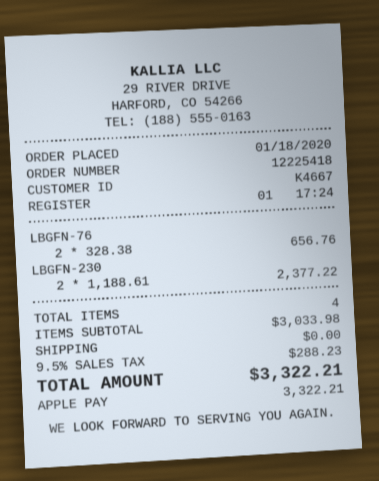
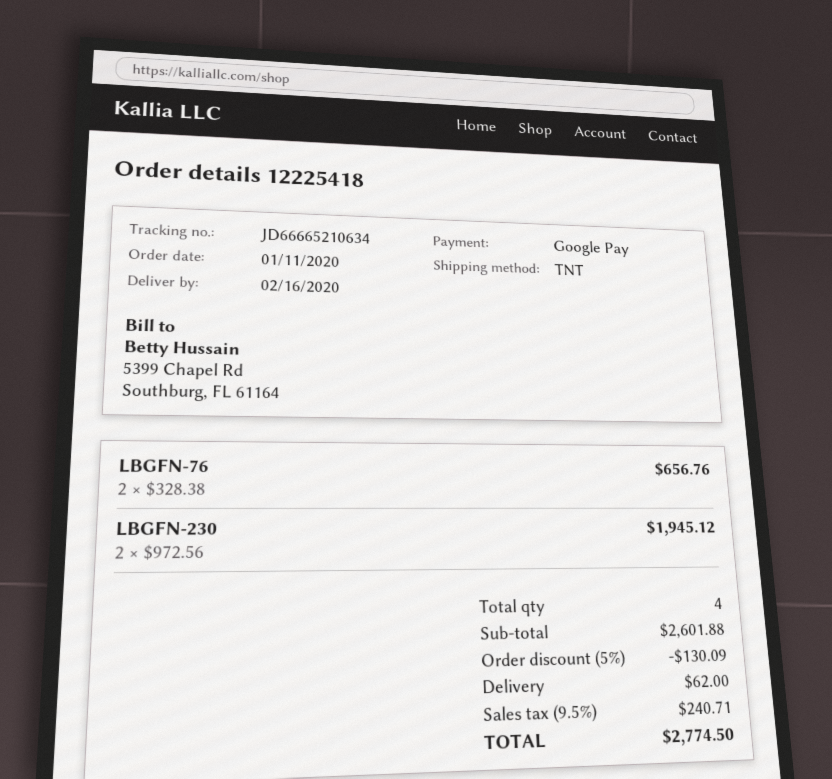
order date: 2020-01-18 -> 2020-01-11
payment method: Apple Pay -> Google Pay
LBGFN-230: 2 x 1188.61 = 2377.22 -> 2 x 972.56 = 1945.12
subtotal: 3033.98 -> 2601.88
discount: none -> 5% = 130.09
shipping: 0.00 -> 62.00
tax: 9.5% = 288.23 -> 9.5% = 240.71
total: 3322.21 -> 2774.50

